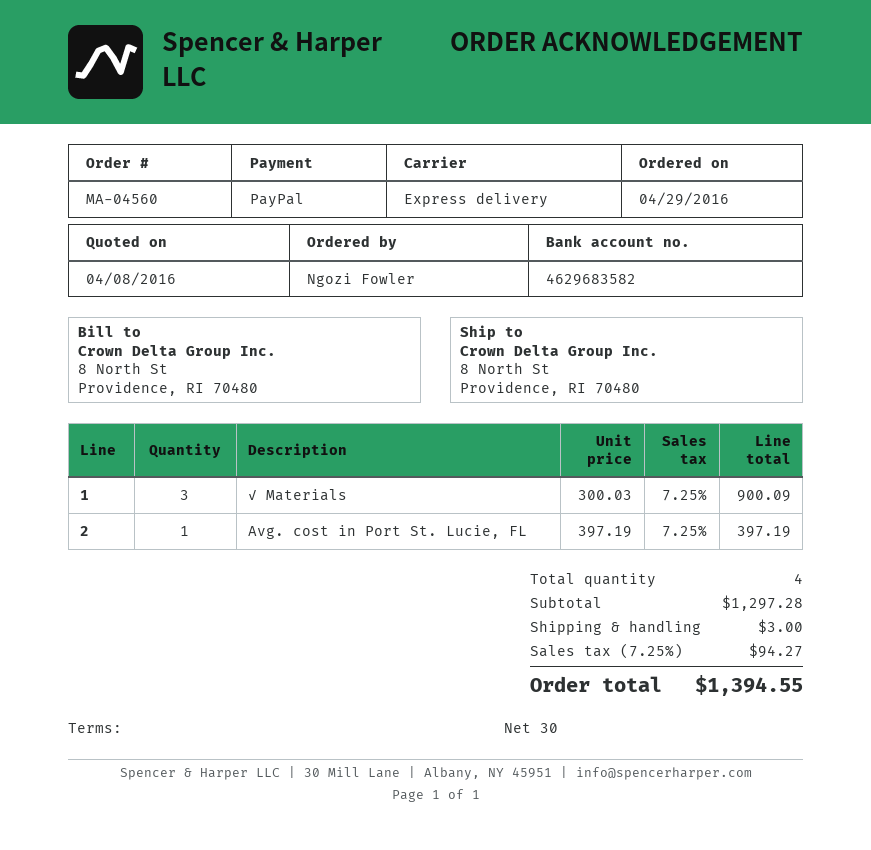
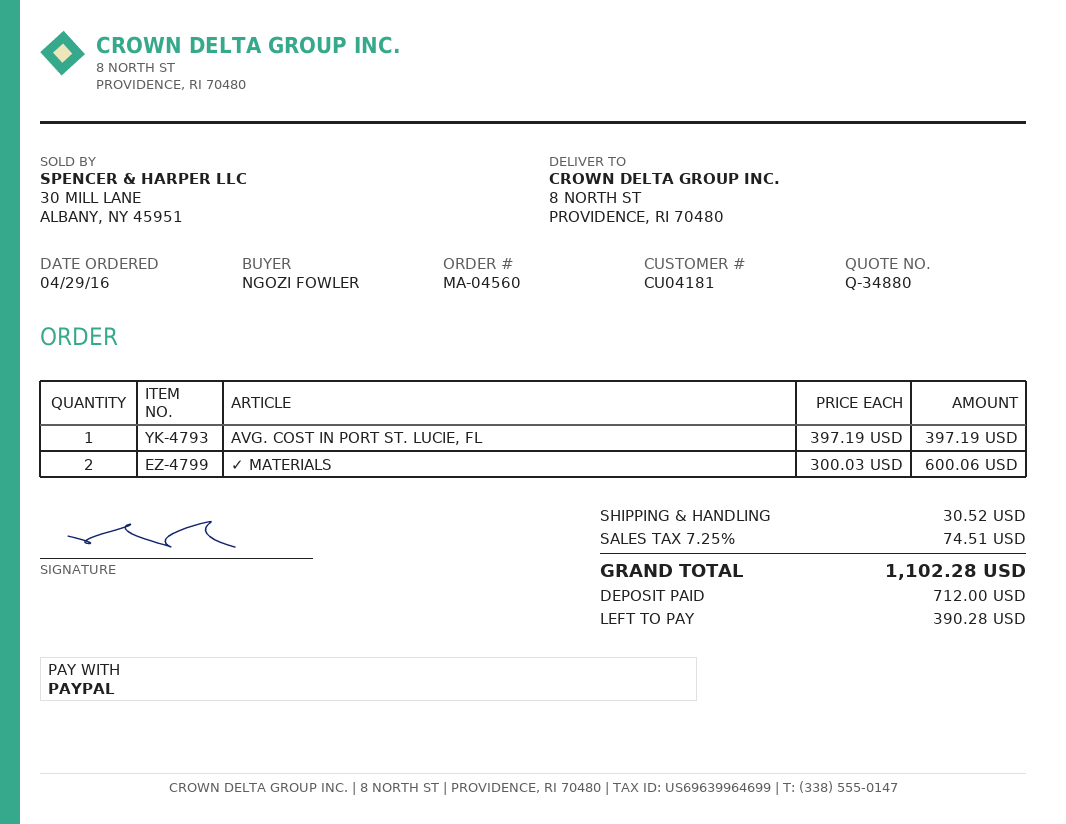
✓ Materials: 3 x 300.03 = 900.09 -> 2 x 300.03 = 600.06
shipping: 3.00 -> 30.52
tax: 7.25% = 94.27 -> 7.25% = 74.51
total: 1394.55 -> 1102.28

